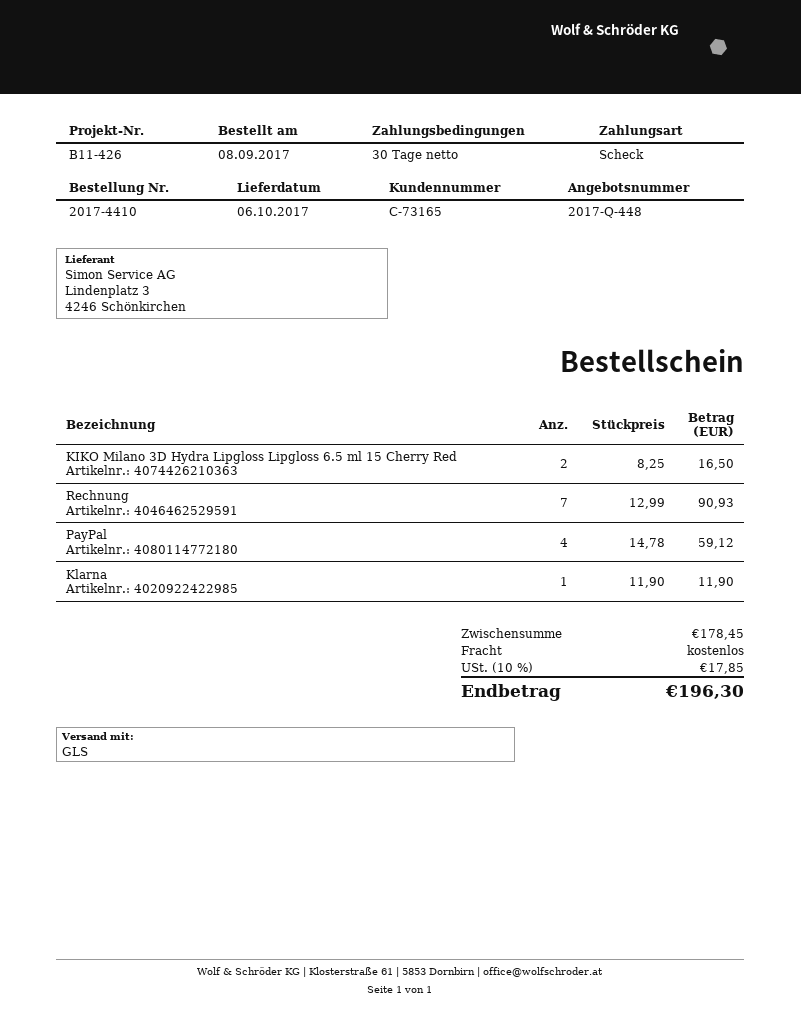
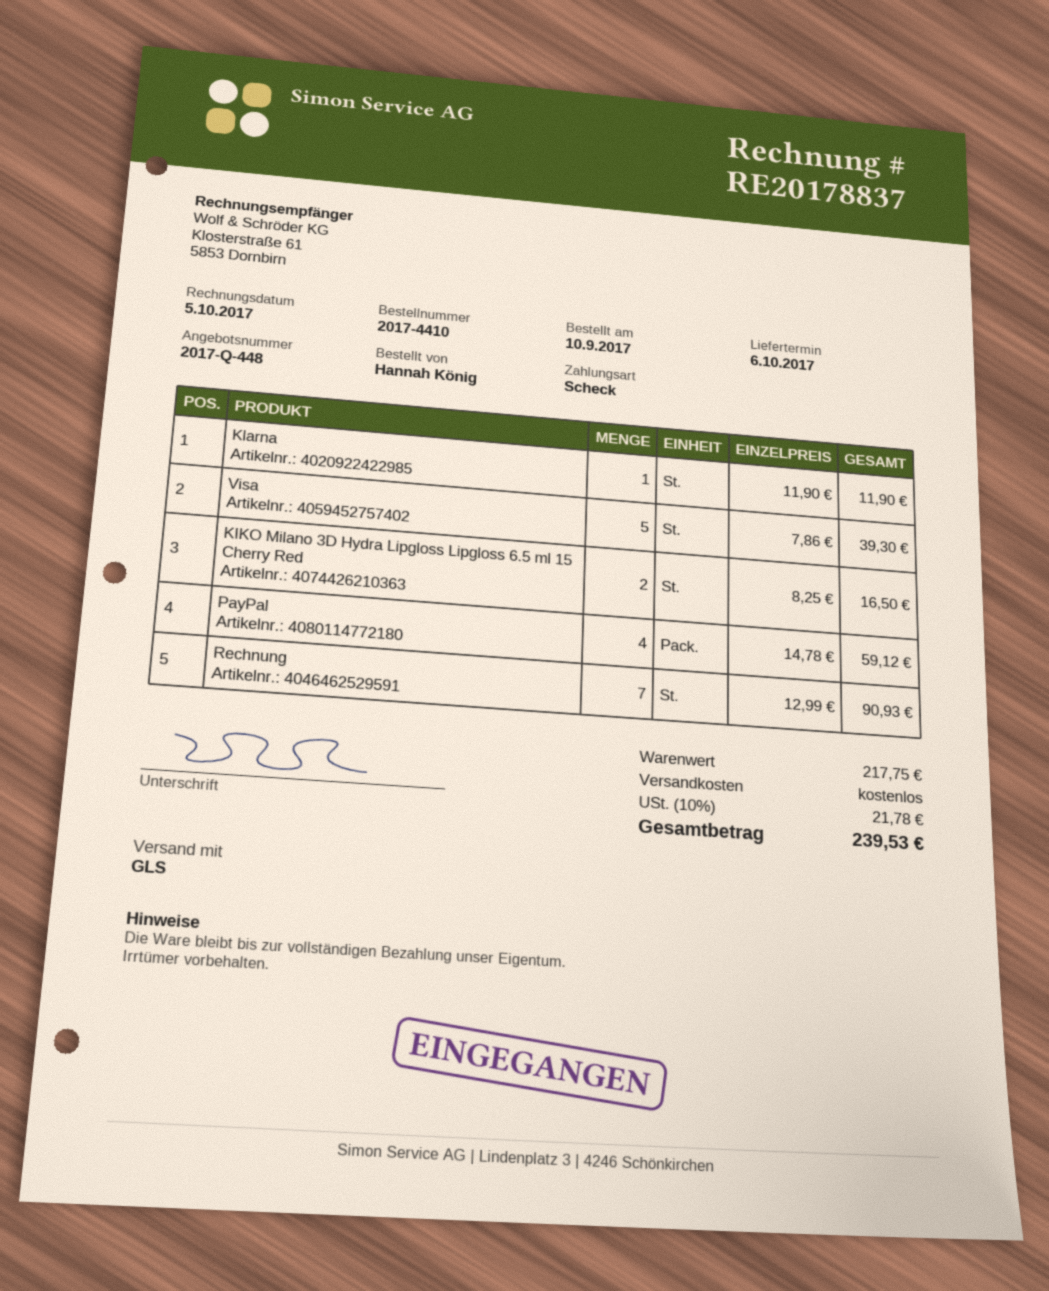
order date: 2017-09-08 -> 2017-09-10
Visa: none -> 5 x 7.86 = 39.30
subtotal: 178.45 -> 217.75
tax: 10% = 17.85 -> 10% = 21.78
total: 196.30 -> 239.53

